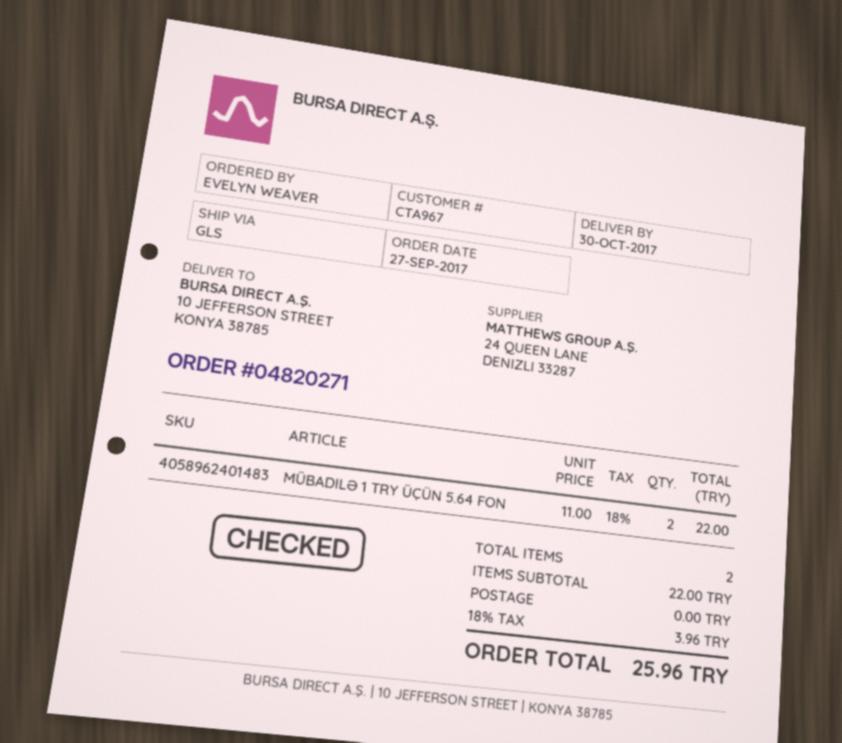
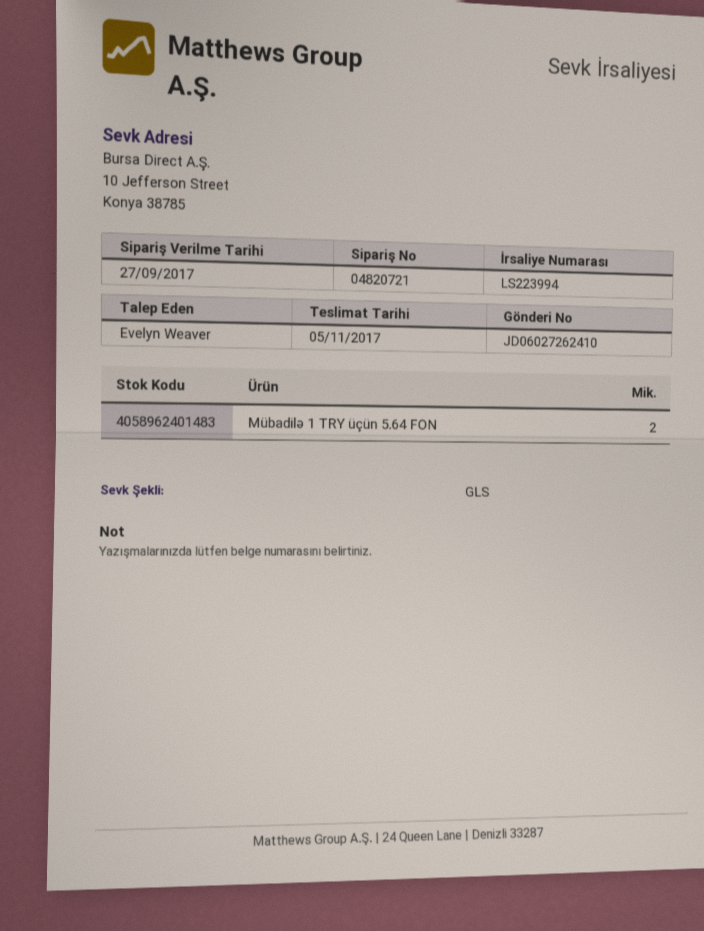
order number: 04820271 -> 04820721
delivery date: 2017-10-30 -> 2017-11-05

